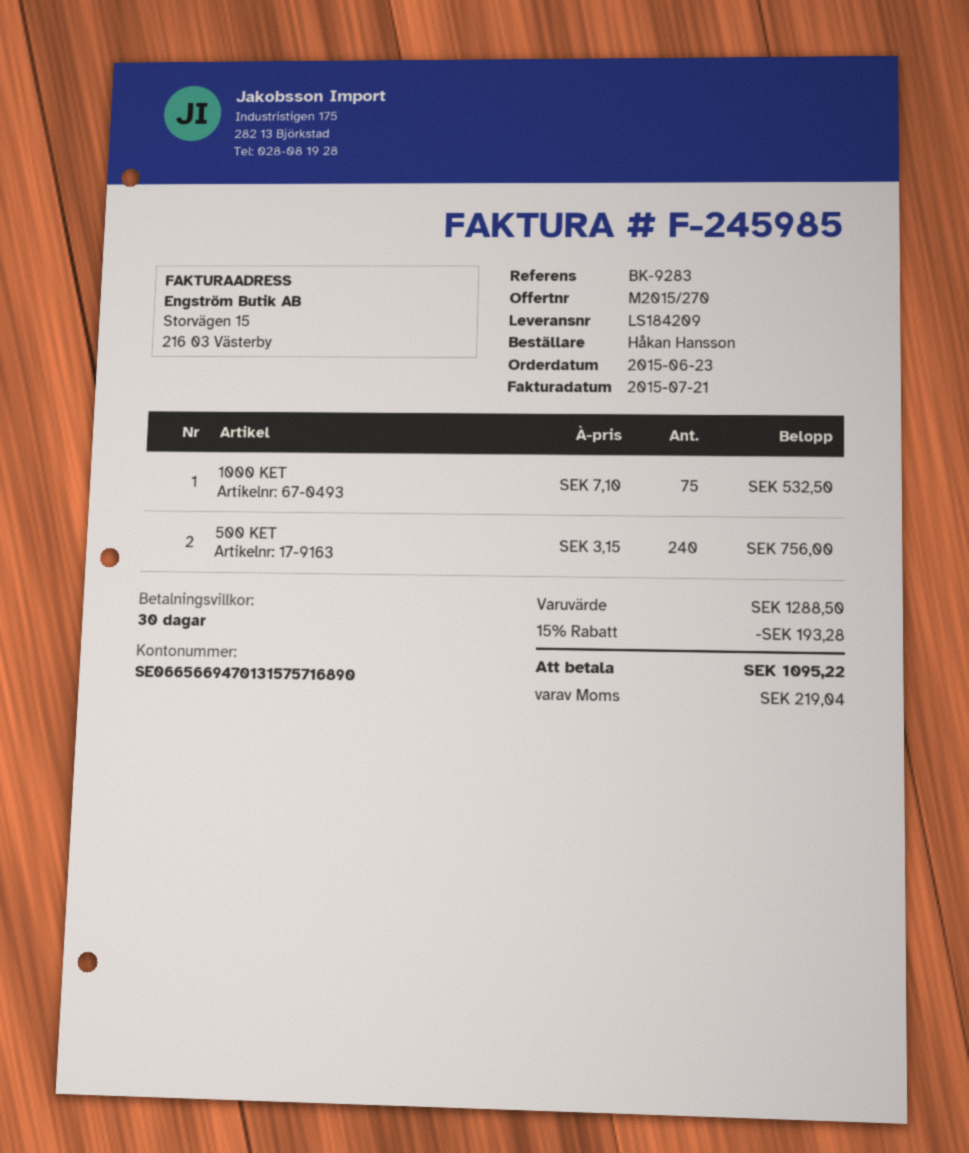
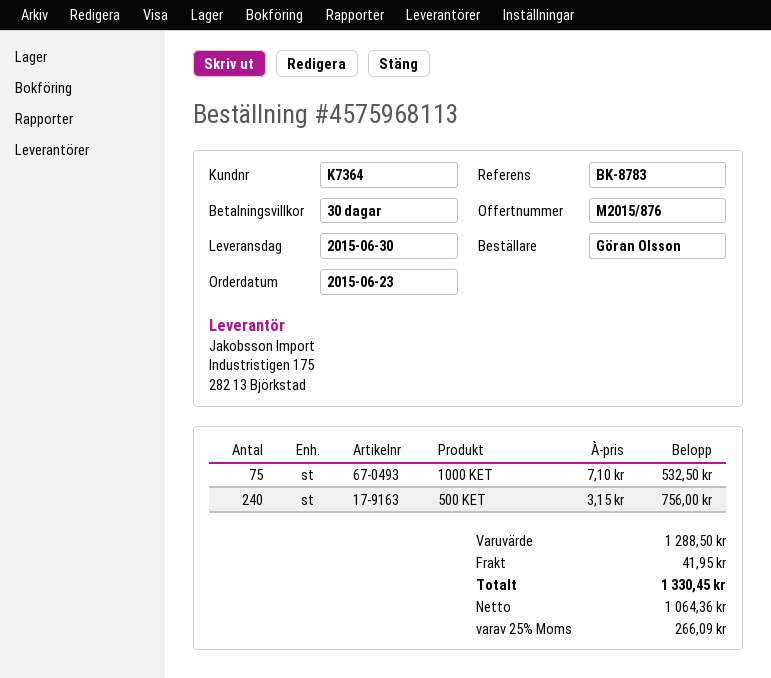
quote number: M2015/270 -> M2015/876
reference: BK-9283 -> BK-8783
ordered by: Håkan Hansson -> Göran Olsson
discount: 15% = 193.28 -> none
shipping: none -> 41.95
tax: 219.04 -> 266.09
total: 1095.22 -> 1330.45

